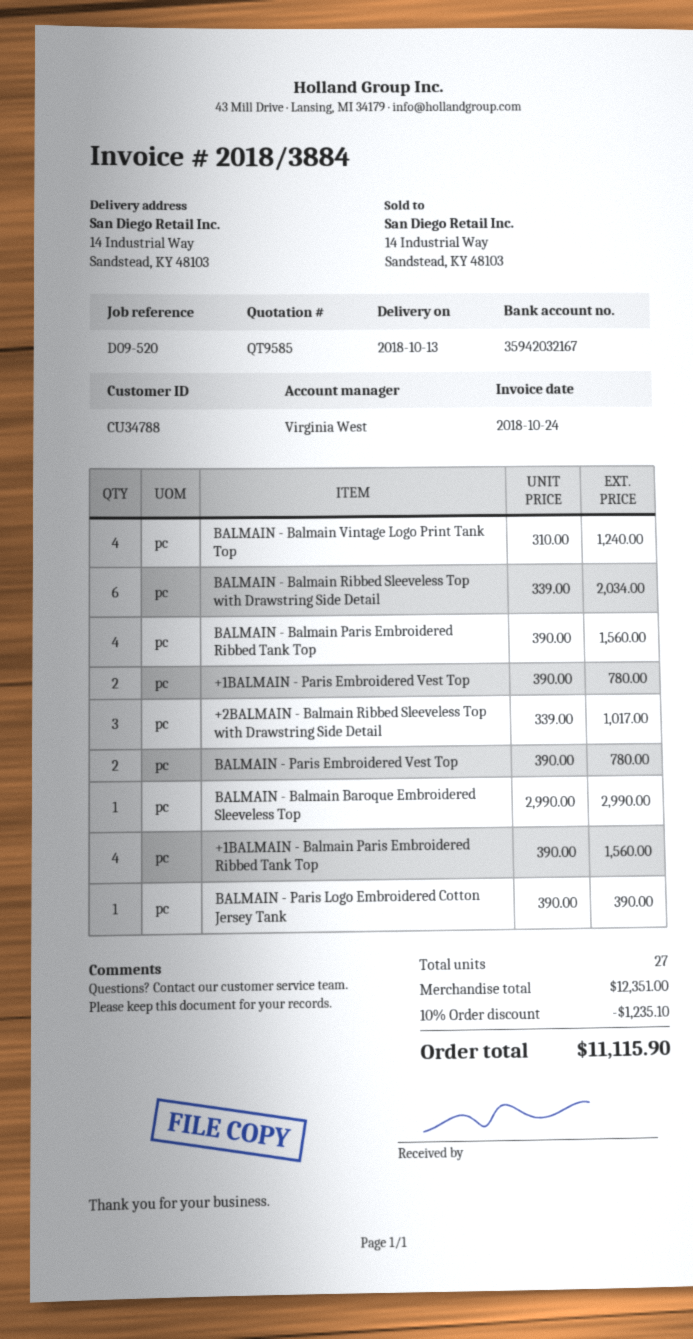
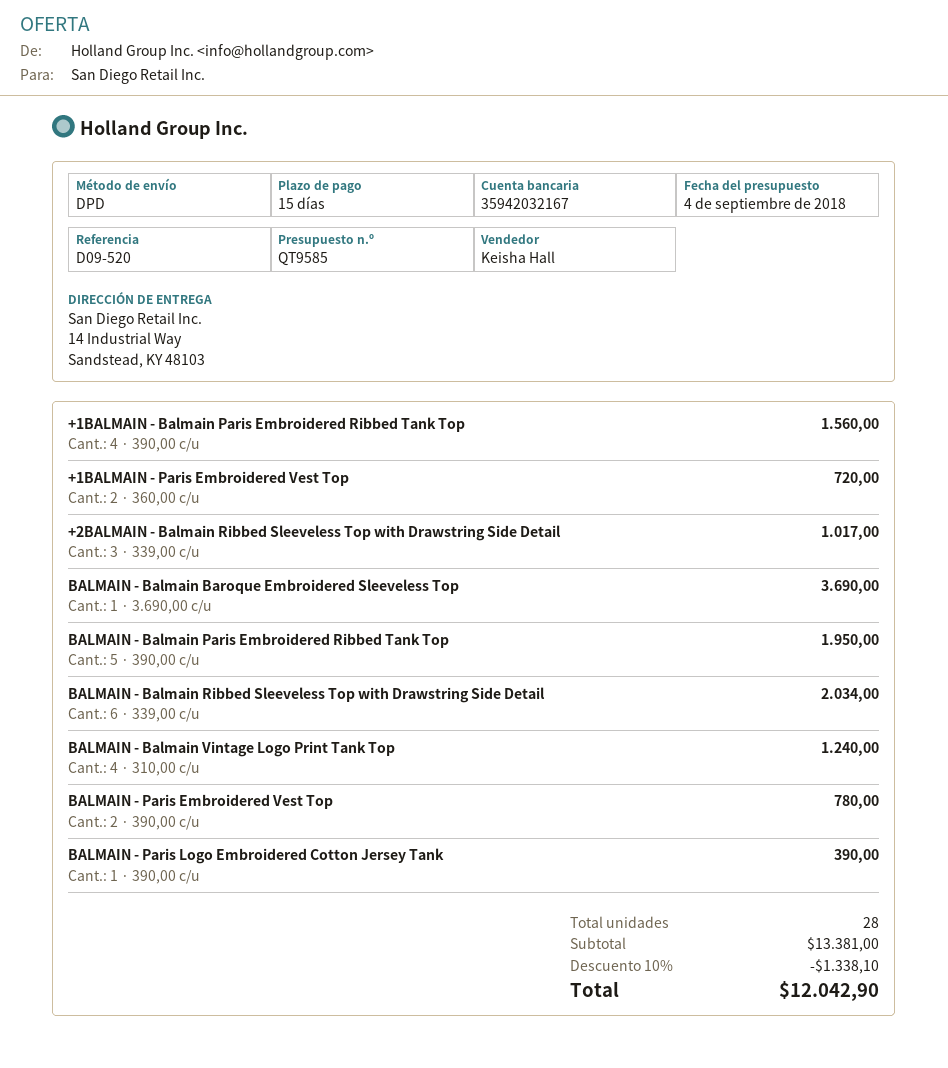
sales rep: Virginia West -> Keisha Hall
BALMAIN - Balmain Paris Embroidered Ribbed Tank Top: 4 x 390.00 = 1560.00 -> 5 x 390.00 = 1950.00
+1BALMAIN - Paris Embroidered Vest Top: 2 x 390.00 = 780.00 -> 2 x 360.00 = 720.00
BALMAIN - Balmain Baroque Embroidered Sleeveless Top: 1 x 2990.00 = 2990.00 -> 1 x 3690.00 = 3690.00
total quantity: 27 -> 28
subtotal: 12351.00 -> 13381.00
discount: 10% = 1235.10 -> 10% = 1338.10
total: 11115.90 -> 12042.90

